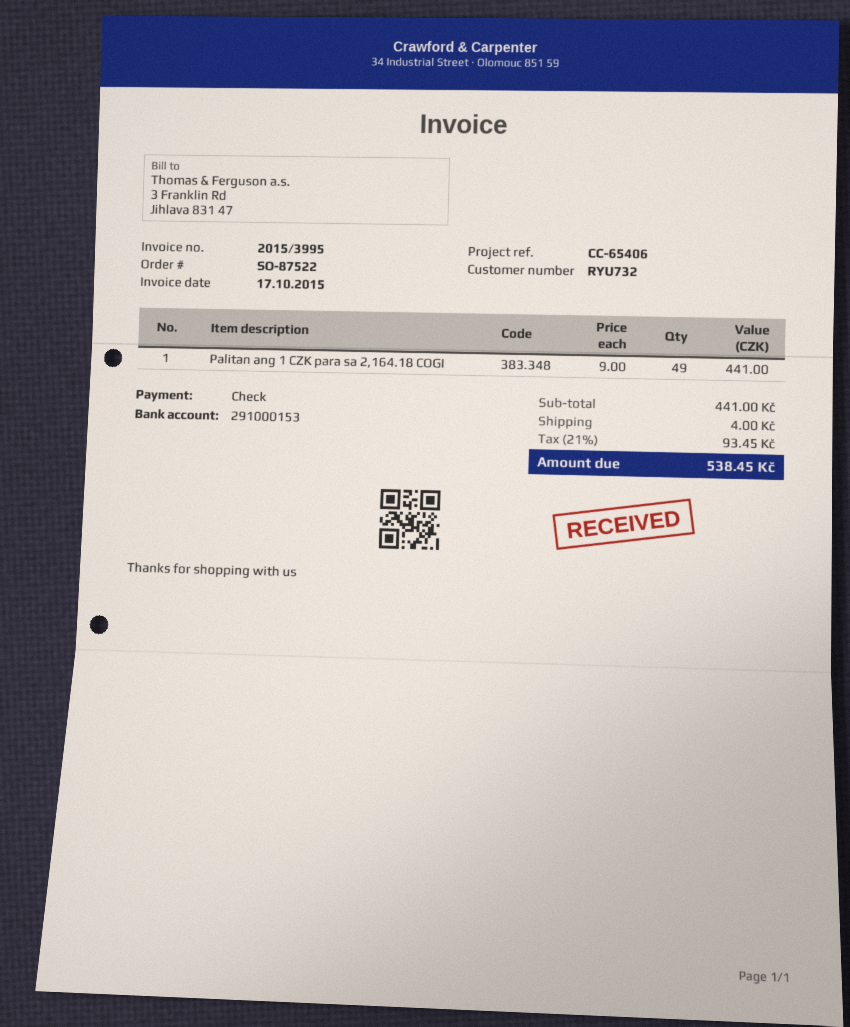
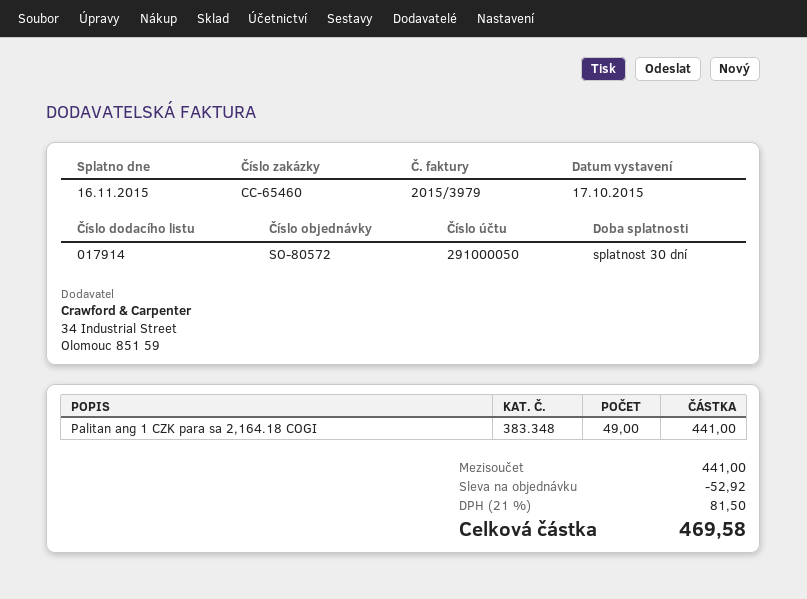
order number: SO-87522 -> SO-80572
invoice number: 2015/3995 -> 2015/3979
reference: CC-65406 -> CC-65460
bank account: 291000153 -> 291000050
discount: none -> 52.92
shipping: 4.00 -> none
tax: 21% = 93.45 -> 21% = 81.50
total: 538.45 -> 469.58

